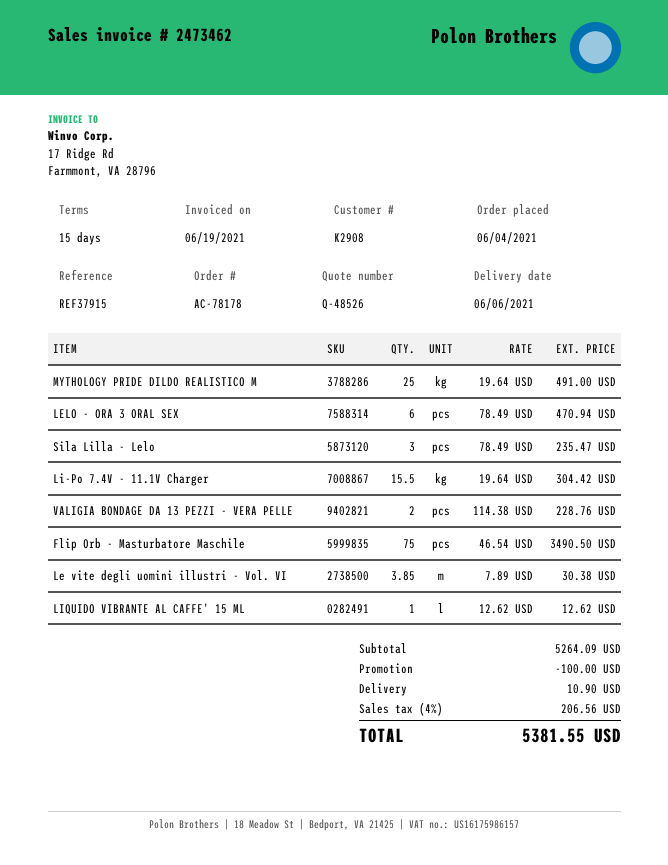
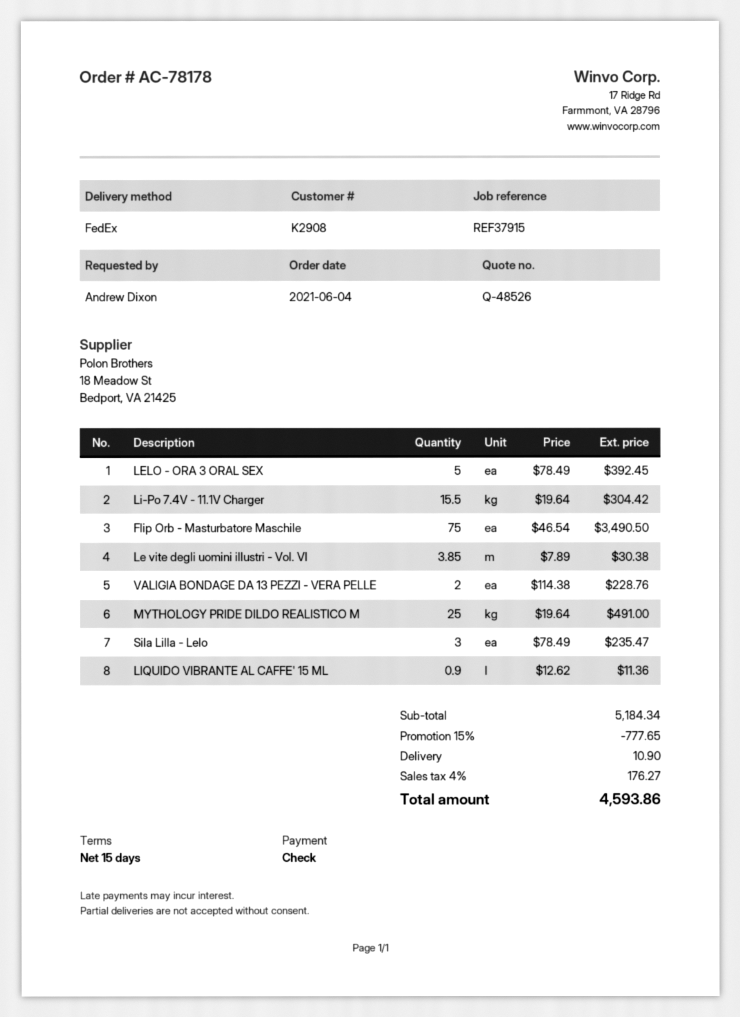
LELO - ORA 3 ORAL SEX: 6 x 78.49 = 470.94 -> 5 x 78.49 = 392.45
LIQUIDO VIBRANTE AL CAFFE' 15 ML: 1 x 12.62 = 12.62 -> 0.9 x 12.62 = 11.36
subtotal: 5264.09 -> 5184.34
discount: 100.00 -> 777.65
tax: 4% = 206.56 -> 4% = 176.27
total: 5381.55 -> 4593.86

